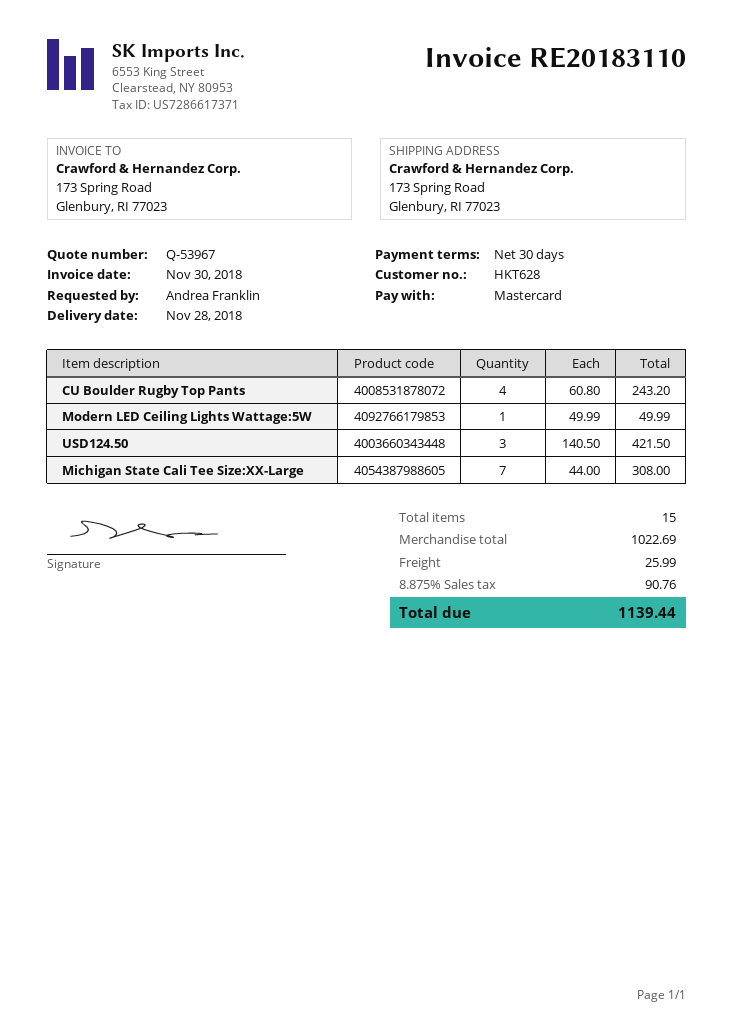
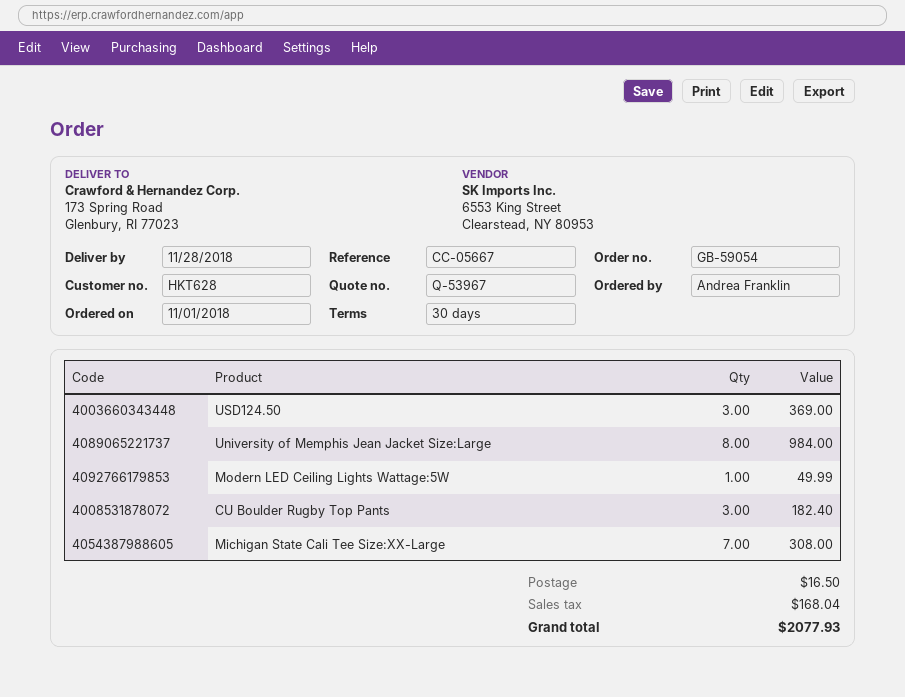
CU Boulder Rugby Top Pants: 4 for 243.20 -> 3 for 182.40
USD124.50: 3 for 421.50 -> 3 for 369.00
University of Memphis Jean Jacket Size:Large: none -> 8 for 984.00
shipping: 25.99 -> 16.50
tax: 90.76 -> 168.04
total: 1139.44 -> 2077.93

